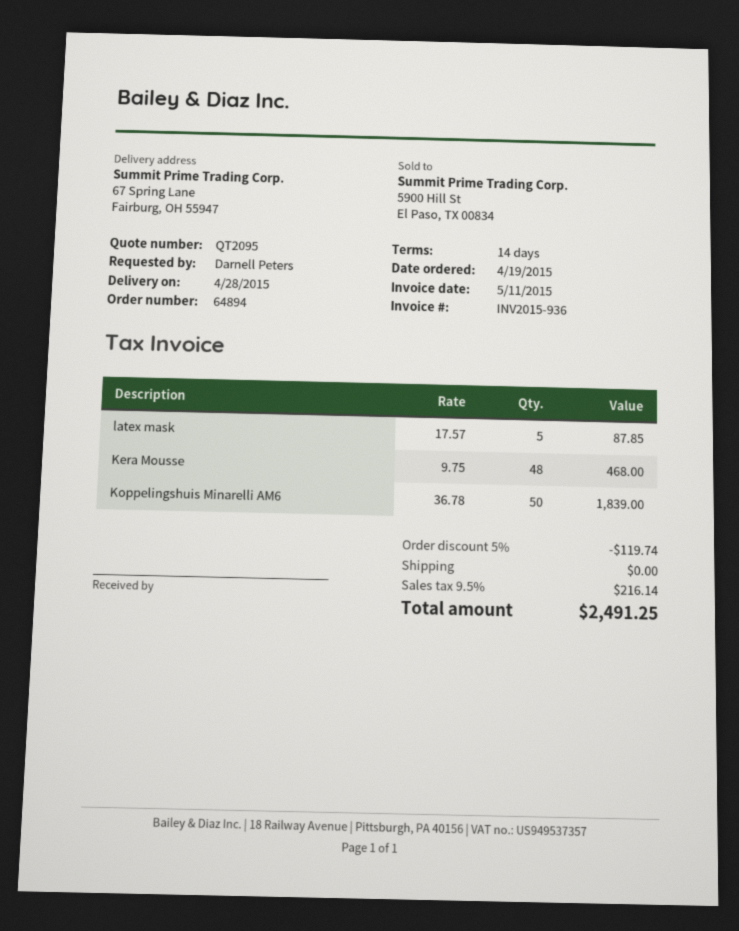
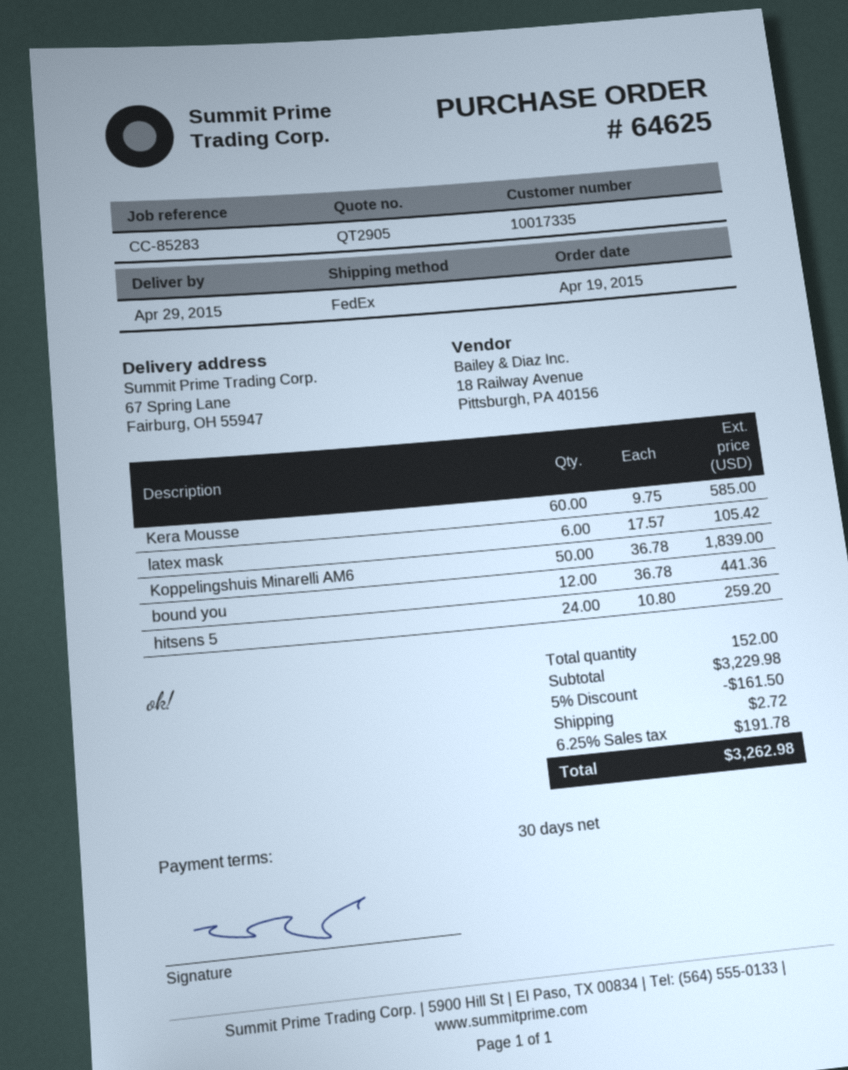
quote number: QT2095 -> QT2905
order number: 64894 -> 64625
delivery date: 2015-04-28 -> 2015-04-29
payment terms: 14 days -> 30 days
latex mask: 5 x 17.57 = 87.85 -> 6 x 17.57 = 105.42
Kera Mousse: 48 x 9.75 = 468.00 -> 60 x 9.75 = 585.00
bound you: none -> 12 x 36.78 = 441.36
hitsens 5: none -> 24 x 10.80 = 259.20
discount: 5% = 119.74 -> 5% = 161.50
shipping: 0.00 -> 2.72
tax: 9.5% = 216.14 -> 6.25% = 191.78
total: 2491.25 -> 3262.98

